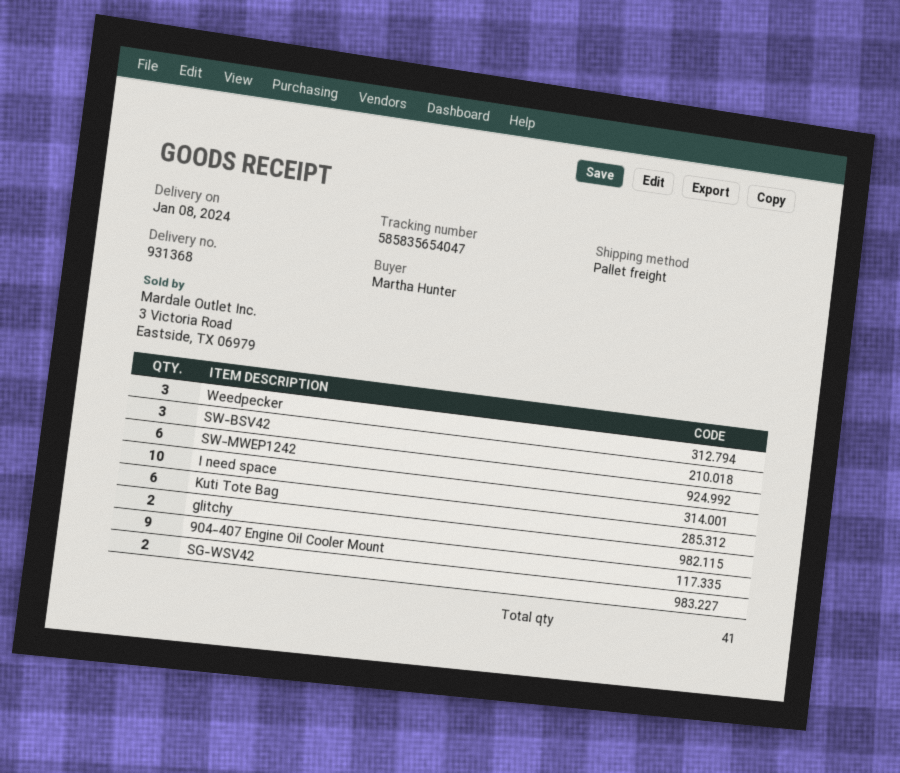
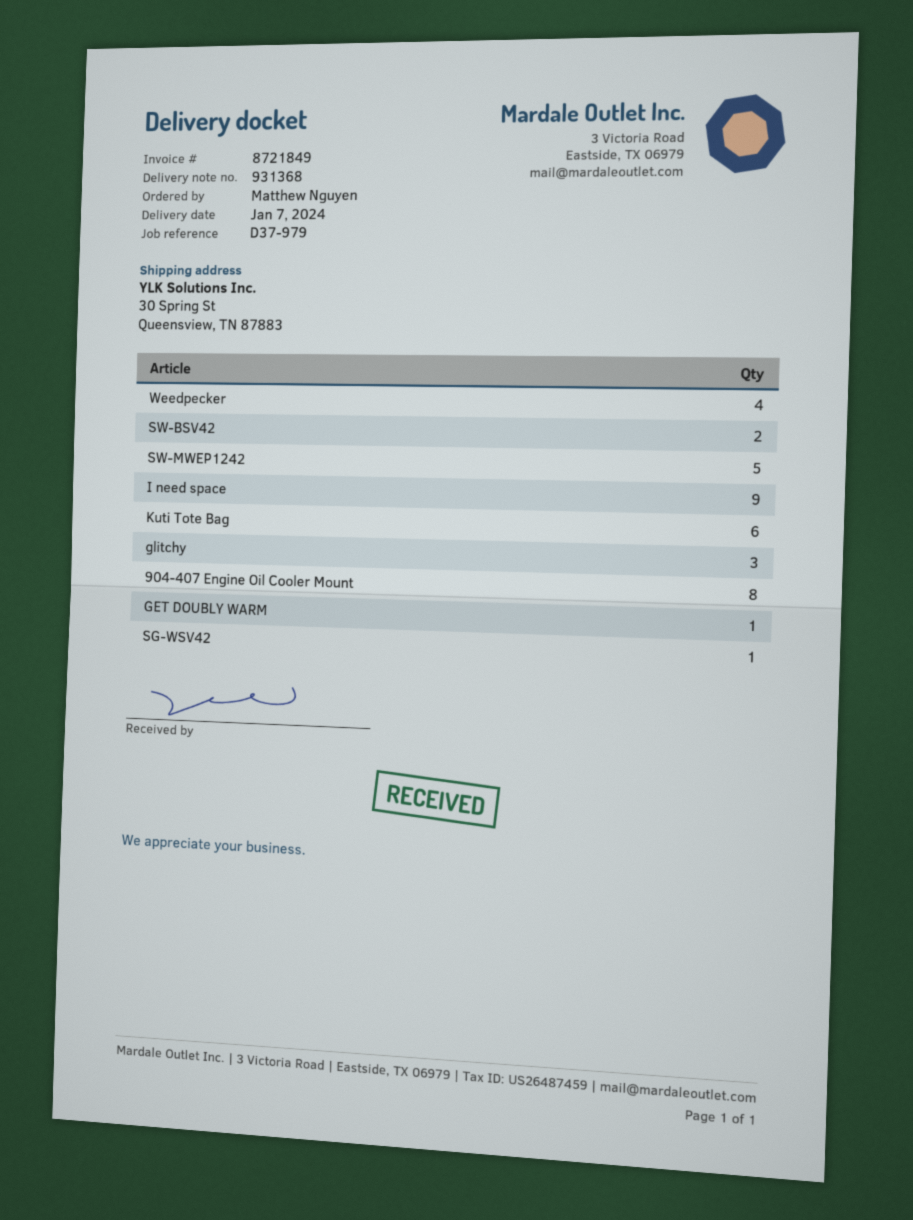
delivery date: 2024-01-08 -> 2024-01-07
ordered by: Martha Hunter -> Matthew Nguyen
Weedpecker: 3 -> 4
SW-BSV42: 3 -> 2
SW-MWEP1242: 6 -> 5
I need space: 10 -> 9
glitchy: 2 -> 3
904-407 Engine Oil Cooler Mount: 9 -> 8
SG-WSV42: 2 -> 1
GET DOUBLY WARM: none -> 1

